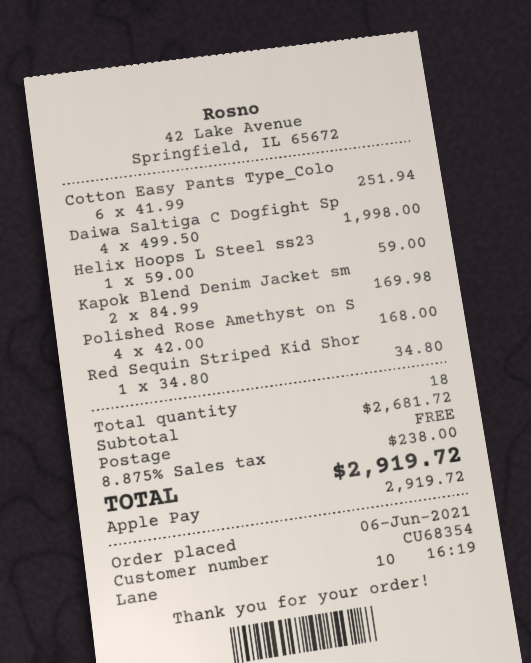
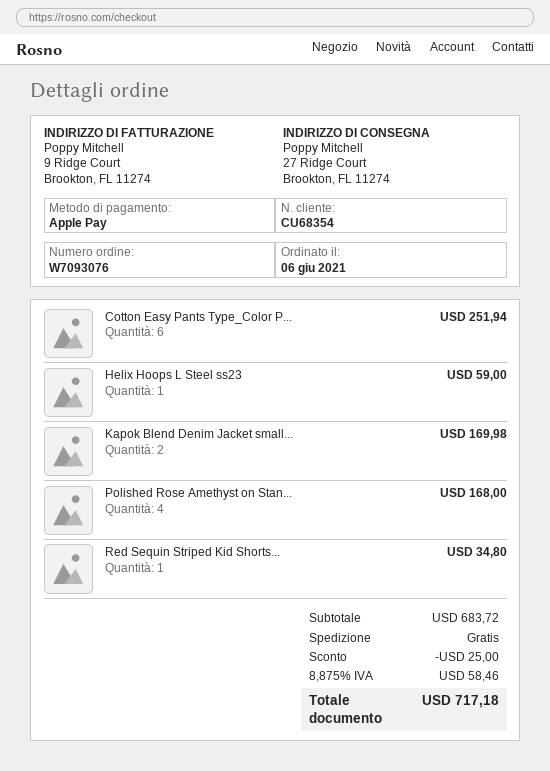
Daiwa Saltiga C Dogfight Sp: 4 for 1998.00 -> none
subtotal: 2681.72 -> 683.72
discount: none -> 25.00
tax: 8.875% = 238.00 -> 8.875% = 58.46
total: 2919.72 -> 717.18

